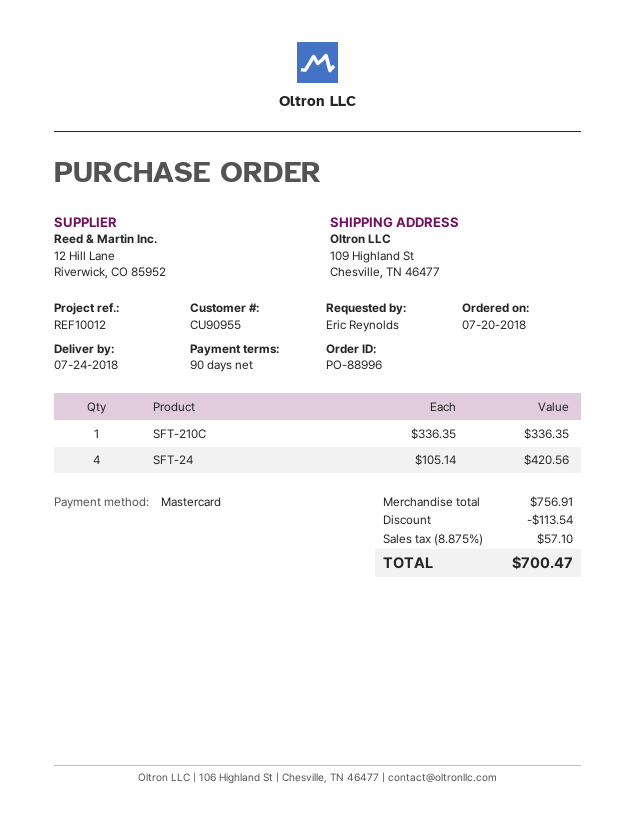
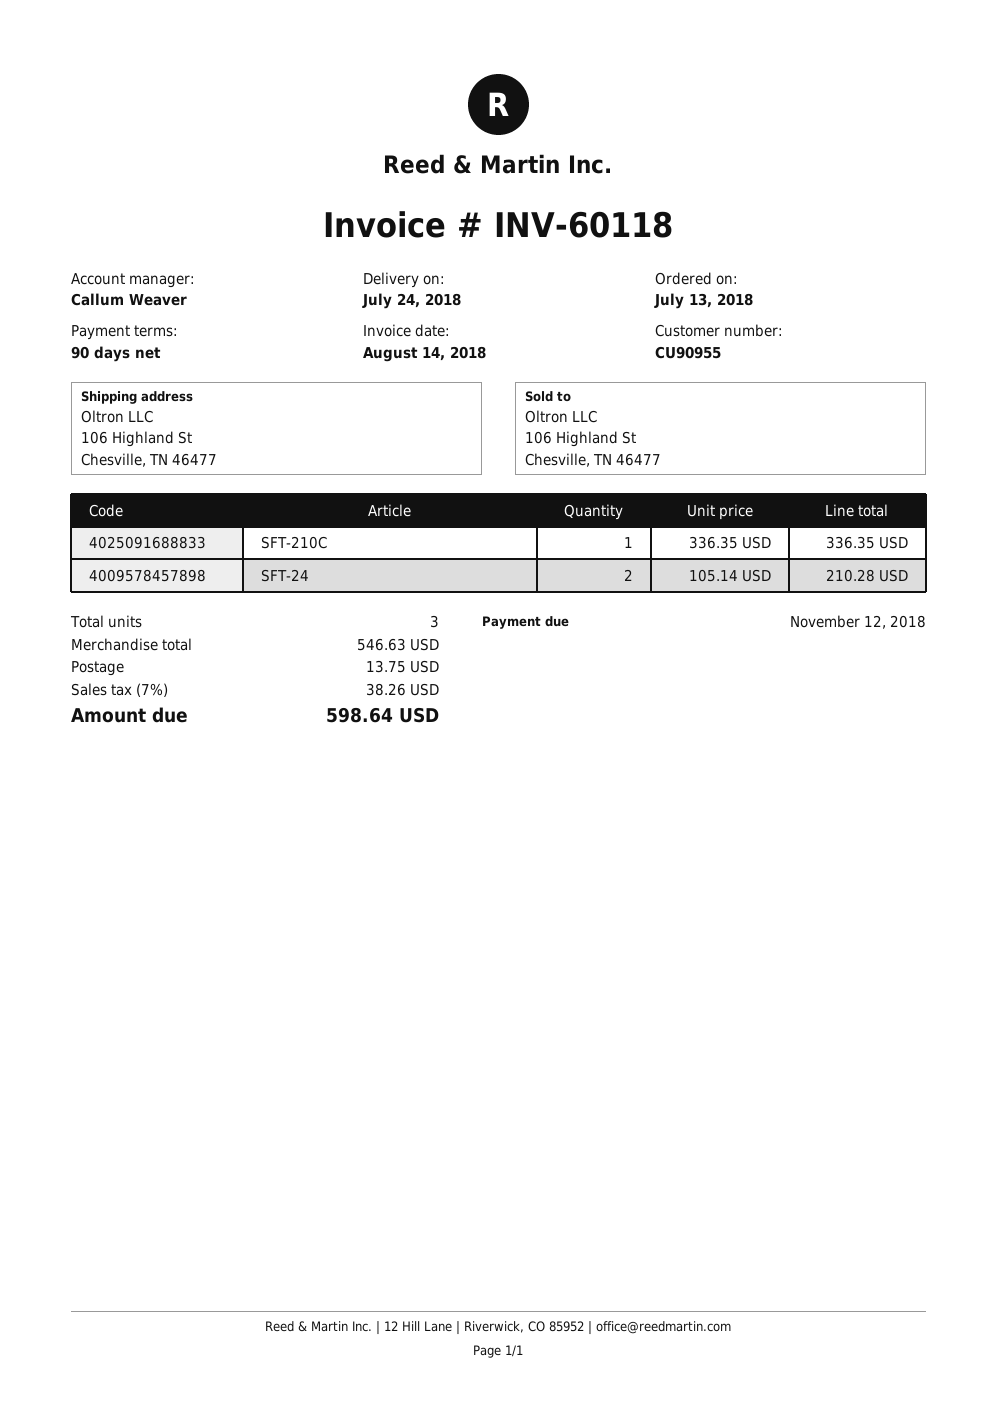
order date: 2018-07-20 -> 2018-07-13
ship to: 109 Highland St, Chesville, TN 46477 -> 106 Highland St, Chesville, TN 46477
SFT-24: 4 x 105.14 = 420.56 -> 2 x 105.14 = 210.28
subtotal: 756.91 -> 546.63
discount: 113.54 -> none
shipping: none -> 13.75
tax: 8.875% = 57.10 -> 7% = 38.26
total: 700.47 -> 598.64

